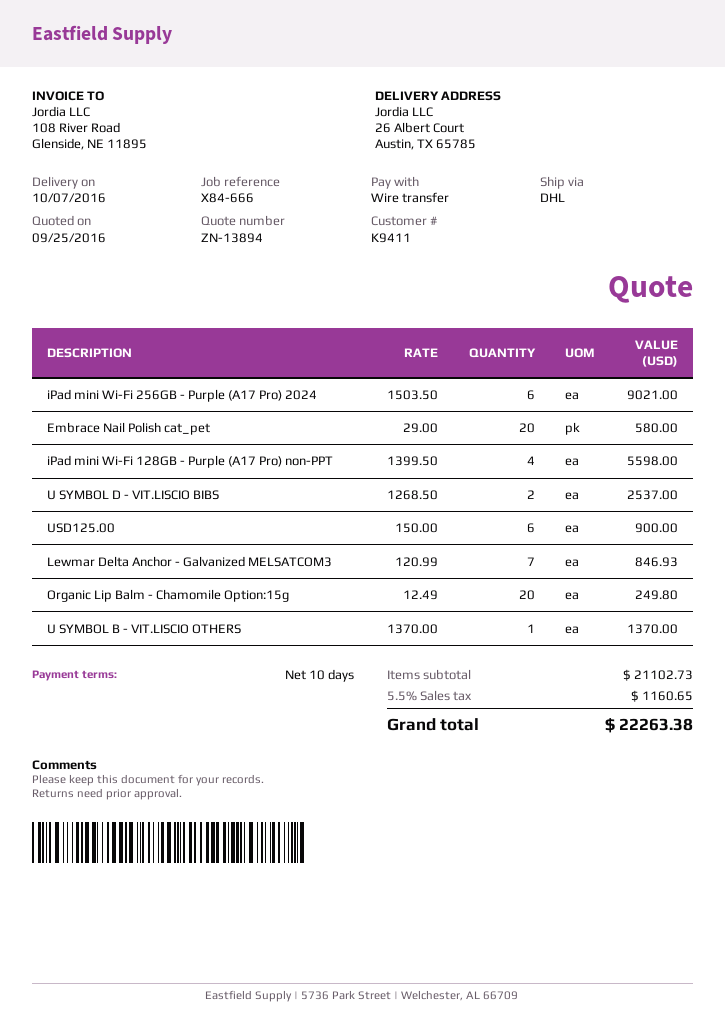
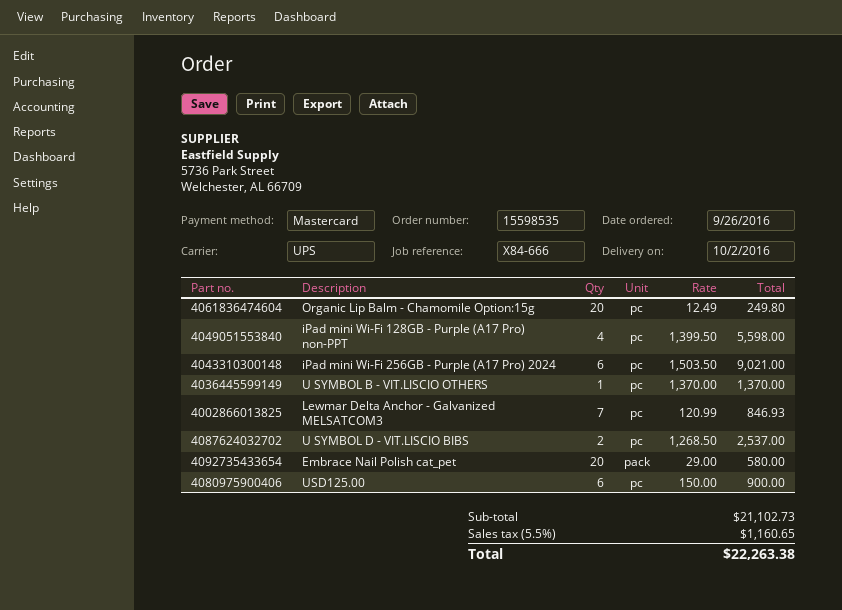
delivery date: 2016-10-07 -> 2016-10-02
payment method: bank transfer -> Mastercard
shipping method: DHL -> UPS

